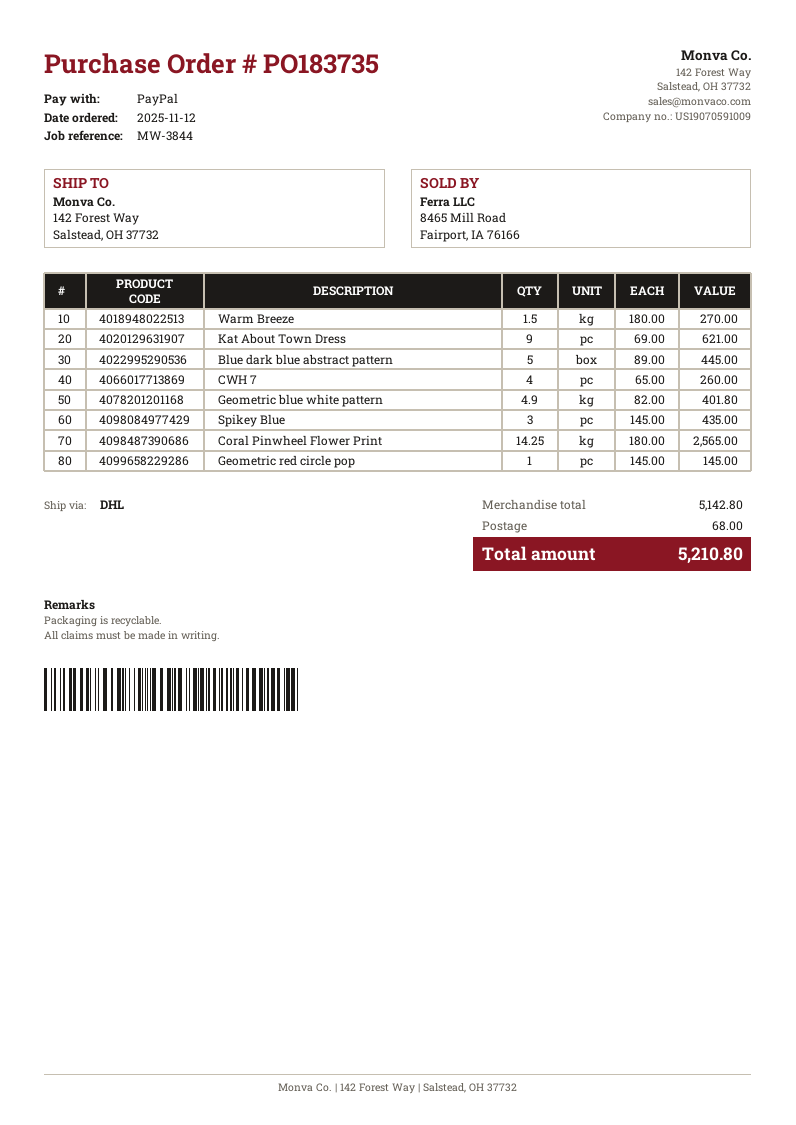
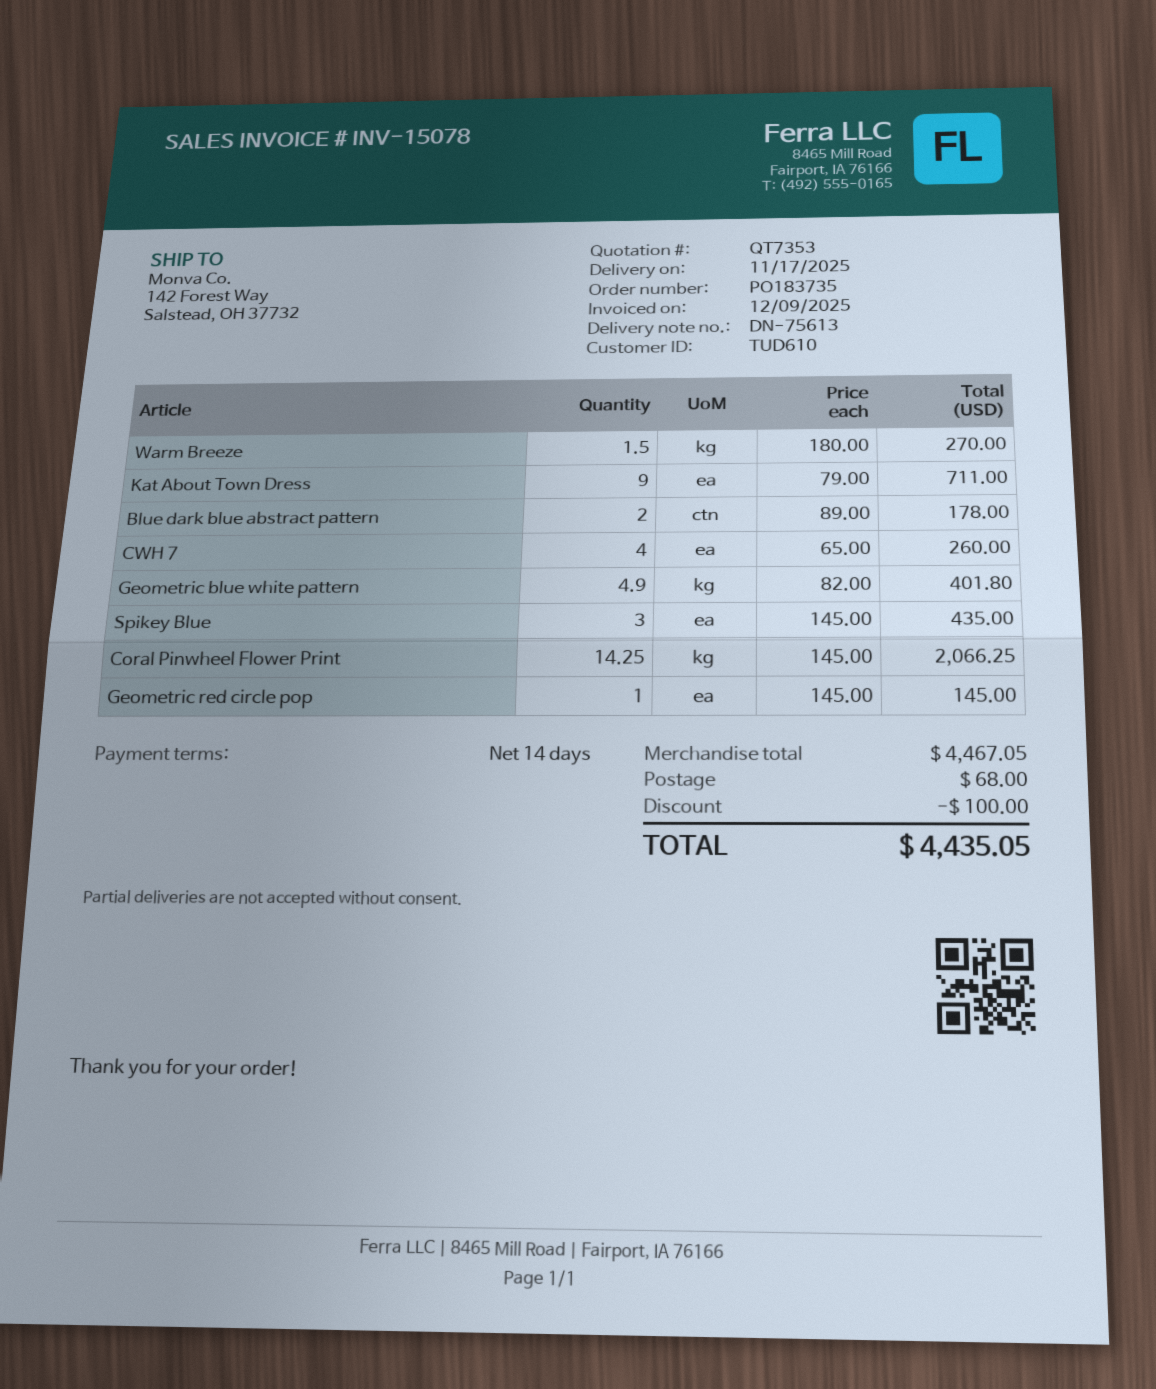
Kat About Town Dress: 9 x 69.00 = 621.00 -> 9 x 79.00 = 711.00
Blue dark blue abstract pattern: 5 x 89.00 = 445.00 -> 2 x 89.00 = 178.00
Coral Pinwheel Flower Print: 14.25 x 180.00 = 2565.00 -> 14.25 x 145.00 = 2066.25
subtotal: 5142.80 -> 4467.05
discount: none -> 100.00
total: 5210.80 -> 4435.05

